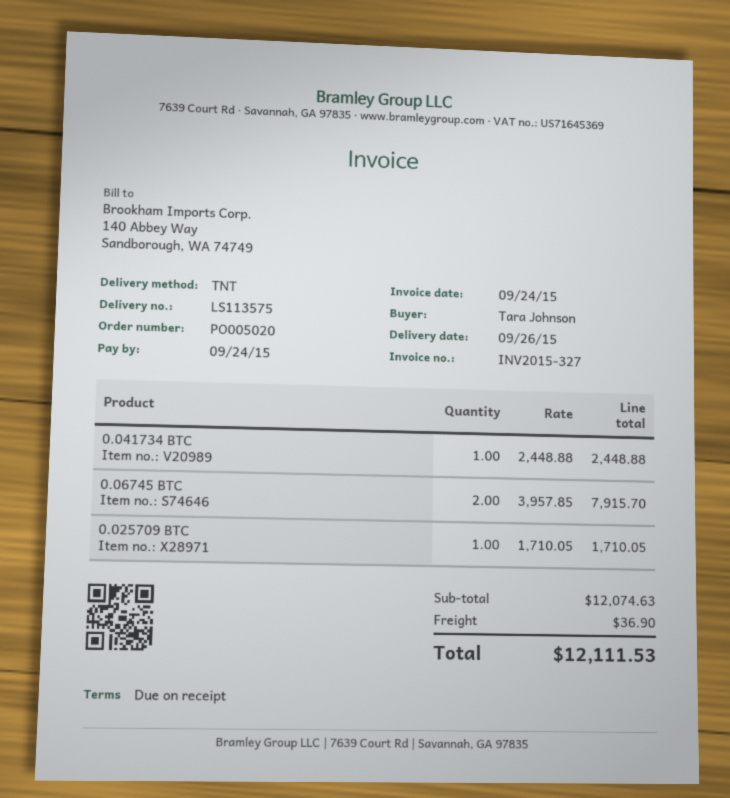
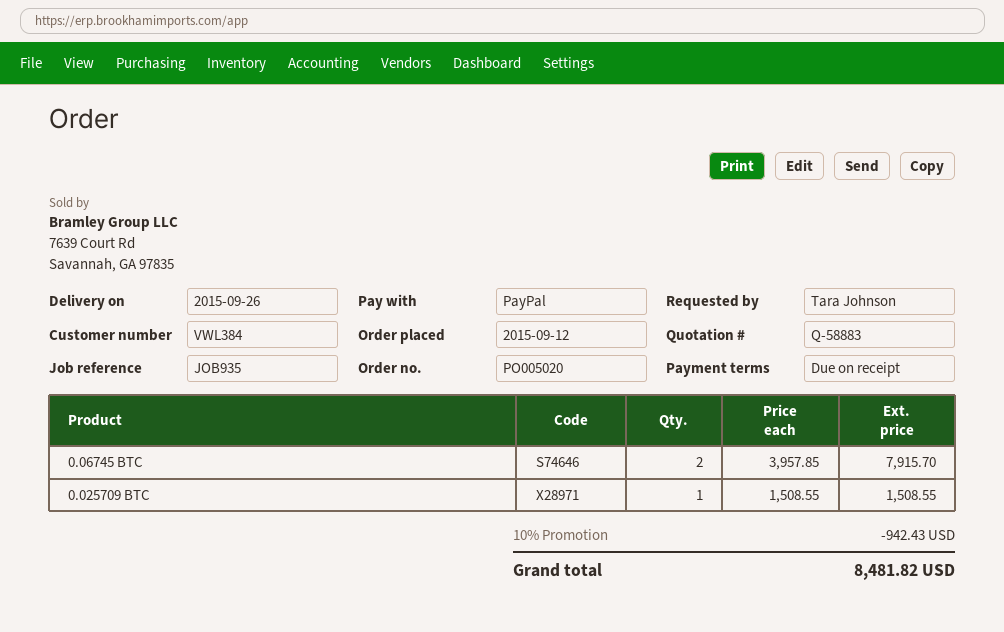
0.041734 BTC: 1 x 2448.88 = 2448.88 -> none
0.025709 BTC: 1 x 1710.05 = 1710.05 -> 1 x 1508.55 = 1508.55
discount: none -> 10% = 942.43
shipping: 36.90 -> none
total: 12111.53 -> 8481.82

